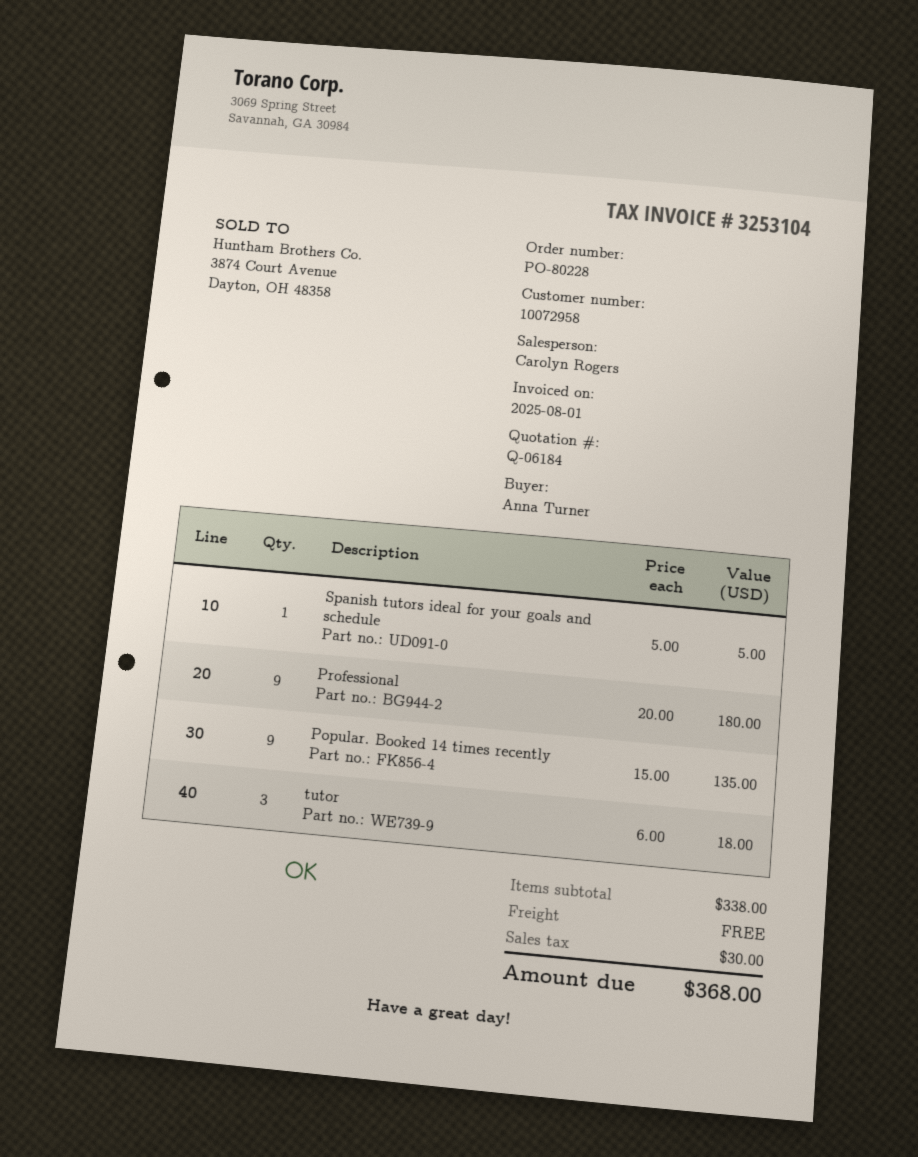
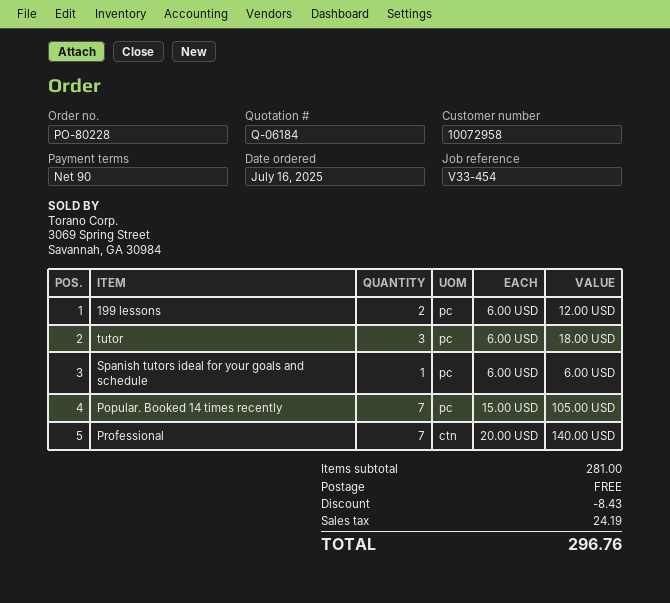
Spanish tutors ideal for your goals and schedule: 1 x 5.00 = 5.00 -> 1 x 6.00 = 6.00
Professional: 9 x 20.00 = 180.00 -> 7 x 20.00 = 140.00
Popular. Booked 14 times recently: 9 x 15.00 = 135.00 -> 7 x 15.00 = 105.00
199 lessons: none -> 2 x 6.00 = 12.00
subtotal: 338.00 -> 281.00
discount: none -> 8.43
tax: 30.00 -> 24.19
total: 368.00 -> 296.76

